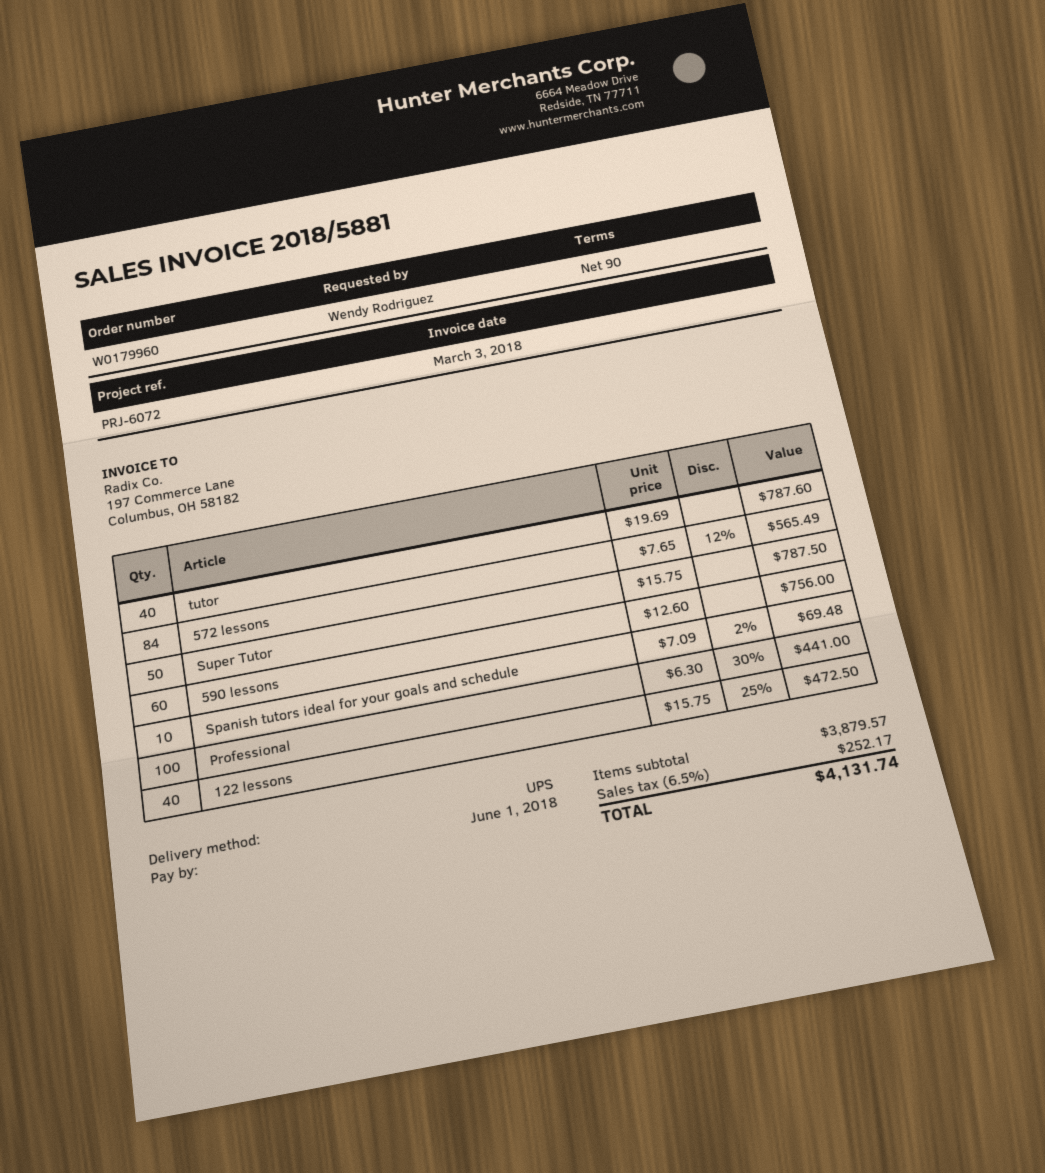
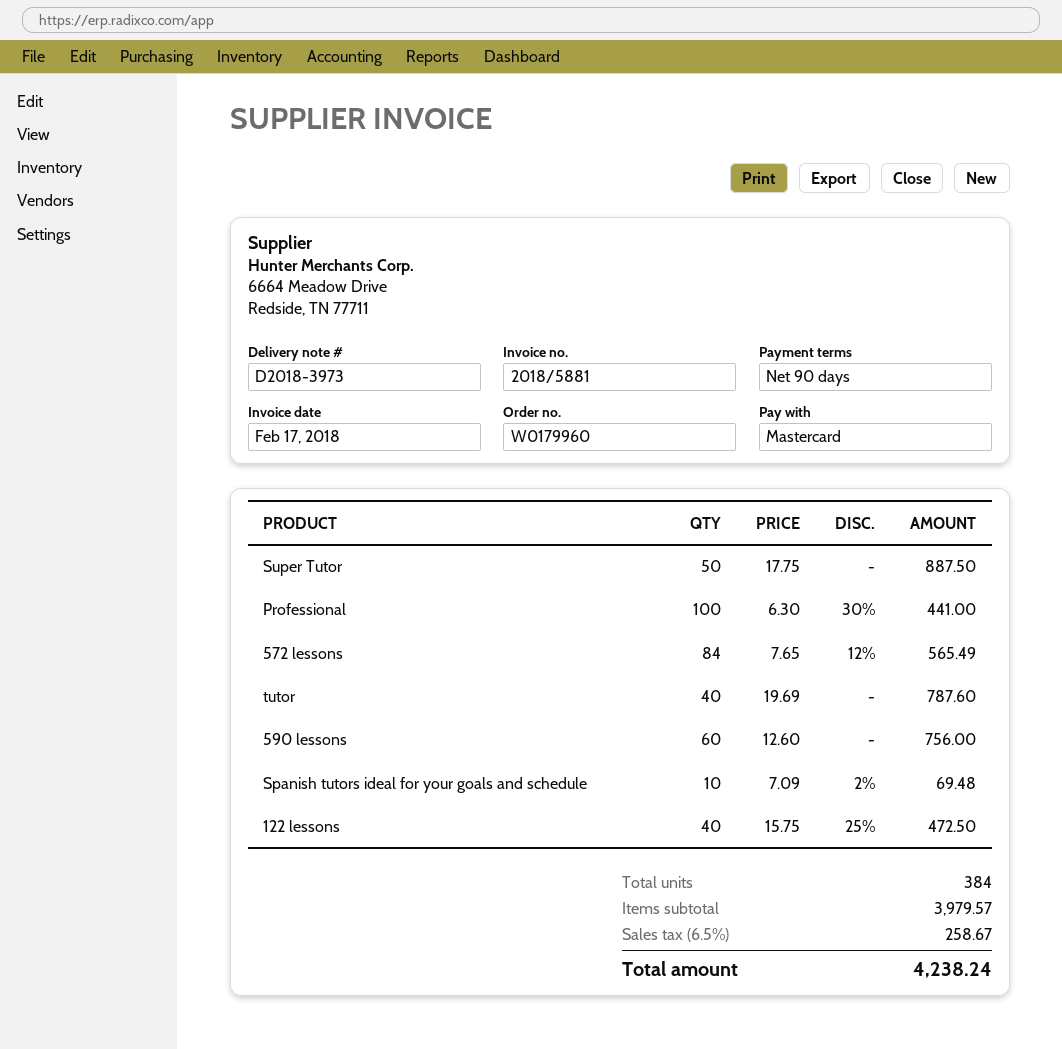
invoice date: 2018-03-03 -> 2018-02-17
Super Tutor: 50 x 15.75 = 787.50 -> 50 x 17.75 = 887.50
subtotal: 3879.57 -> 3979.57
tax: 6.5% = 252.17 -> 6.5% = 258.67
total: 4131.74 -> 4238.24

